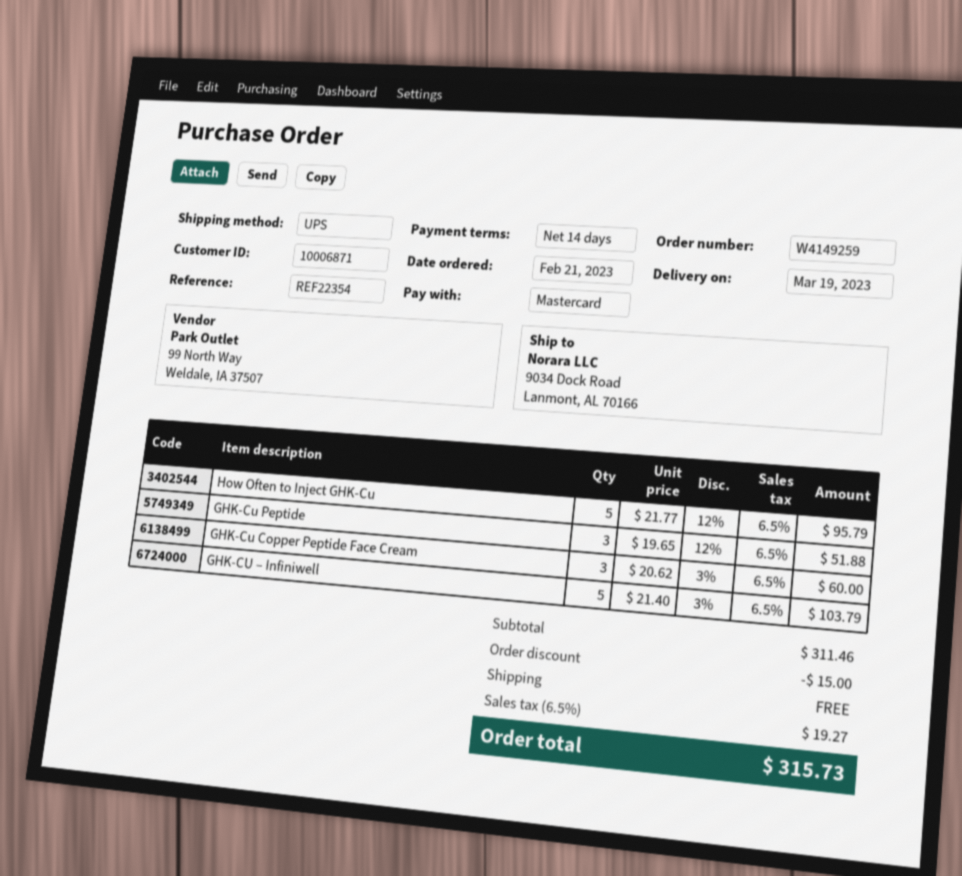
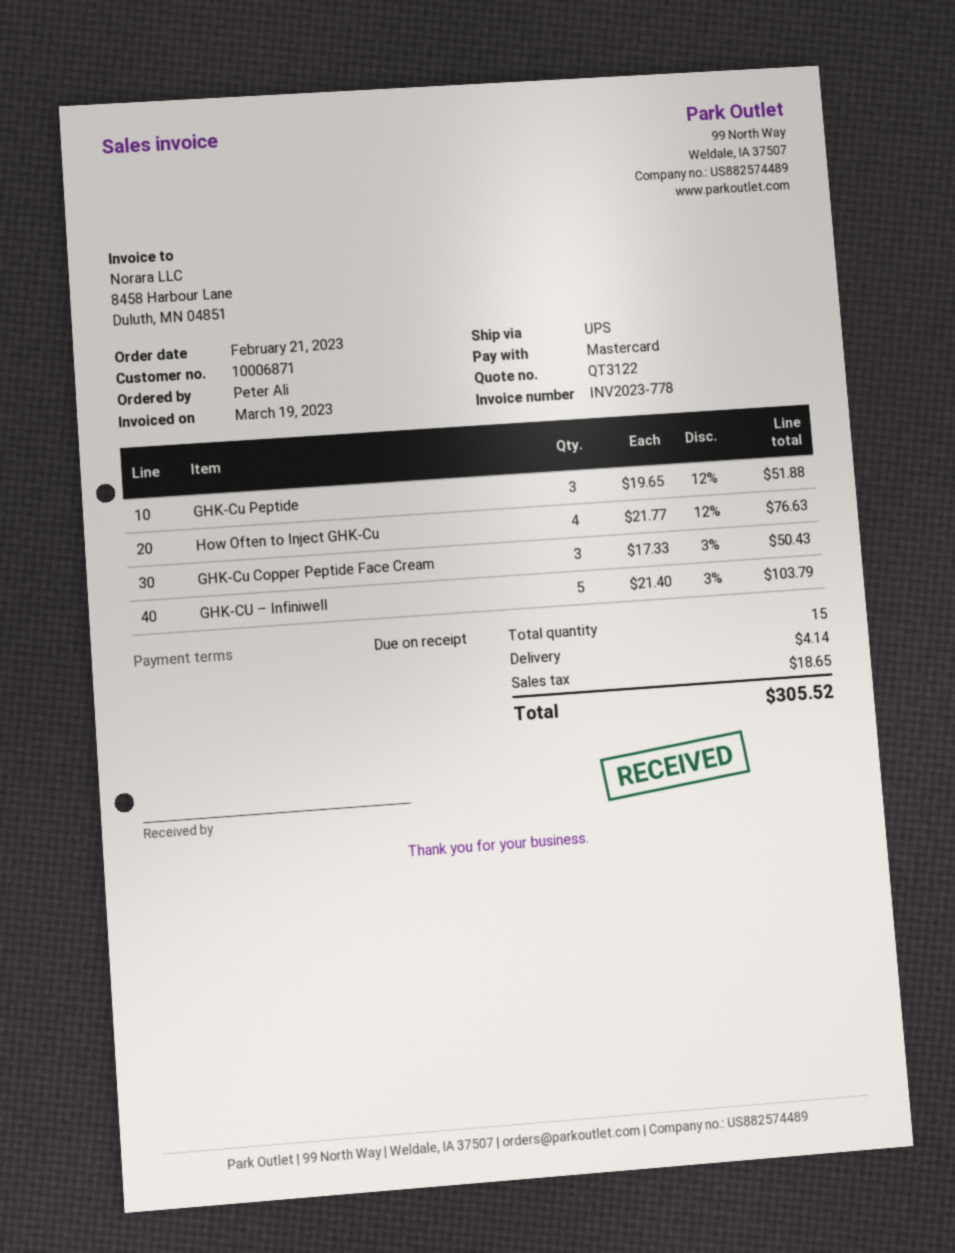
payment terms: 14 days -> on receipt
How Often to Inject GHK-Cu: 5 x 21.77 - 12% = 95.79 -> 4 x 21.77 - 12% = 76.63
GHK-Cu Copper Peptide Face Cream: 3 x 20.62 - 3% = 60.00 -> 3 x 17.33 - 3% = 50.43
discount: 15.00 -> none
shipping: 0.00 -> 4.14
tax: 19.27 -> 18.65
total: 315.73 -> 305.52

